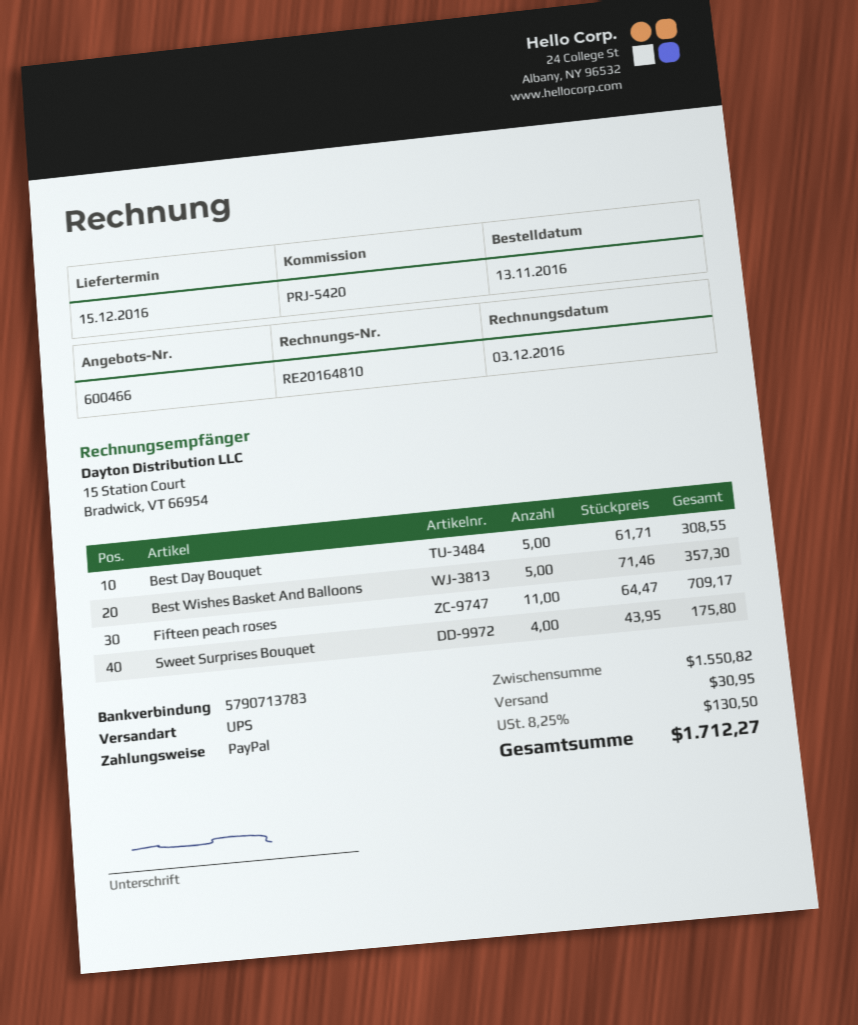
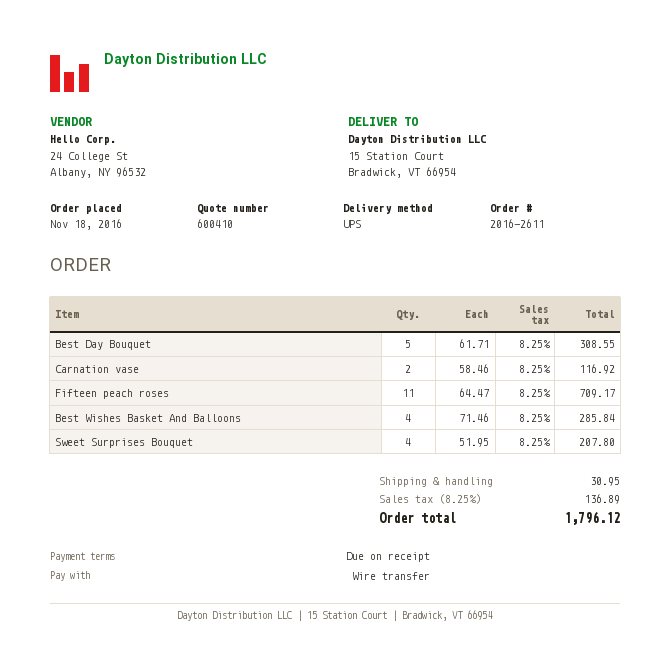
quote number: 600466 -> 600410
order date: 2016-11-13 -> 2016-11-18
payment method: PayPal -> bank transfer
Best Wishes Basket And Balloons: 5 x 71.46 = 357.30 -> 4 x 71.46 = 285.84
Sweet Surprises Bouquet: 4 x 43.95 = 175.80 -> 4 x 51.95 = 207.80
Carnation vase: none -> 2 x 58.46 = 116.92
tax: 8.25% = 130.50 -> 8.25% = 136.89
total: 1712.27 -> 1796.12

